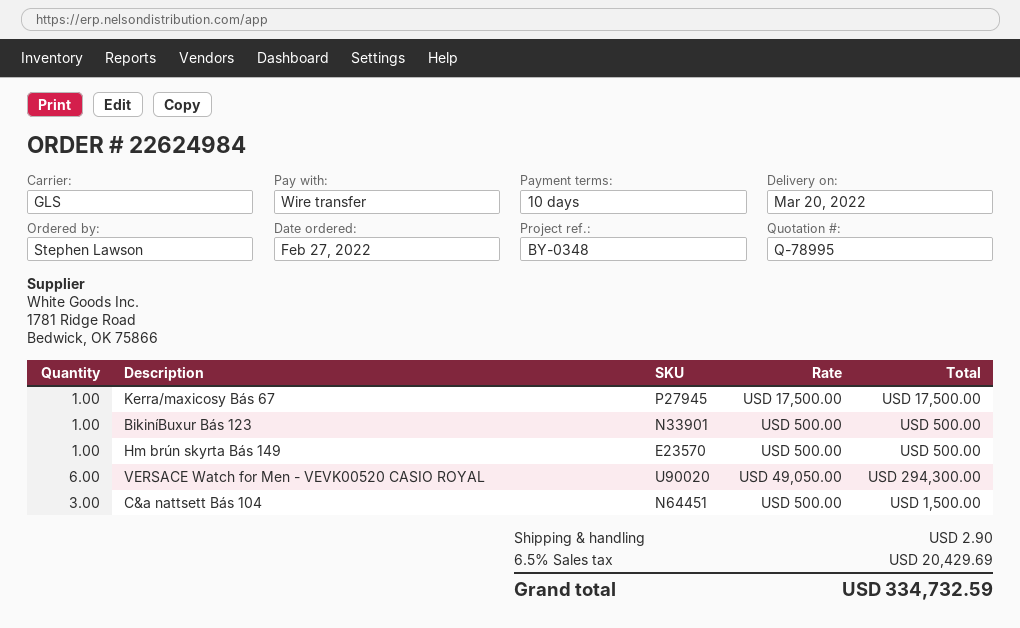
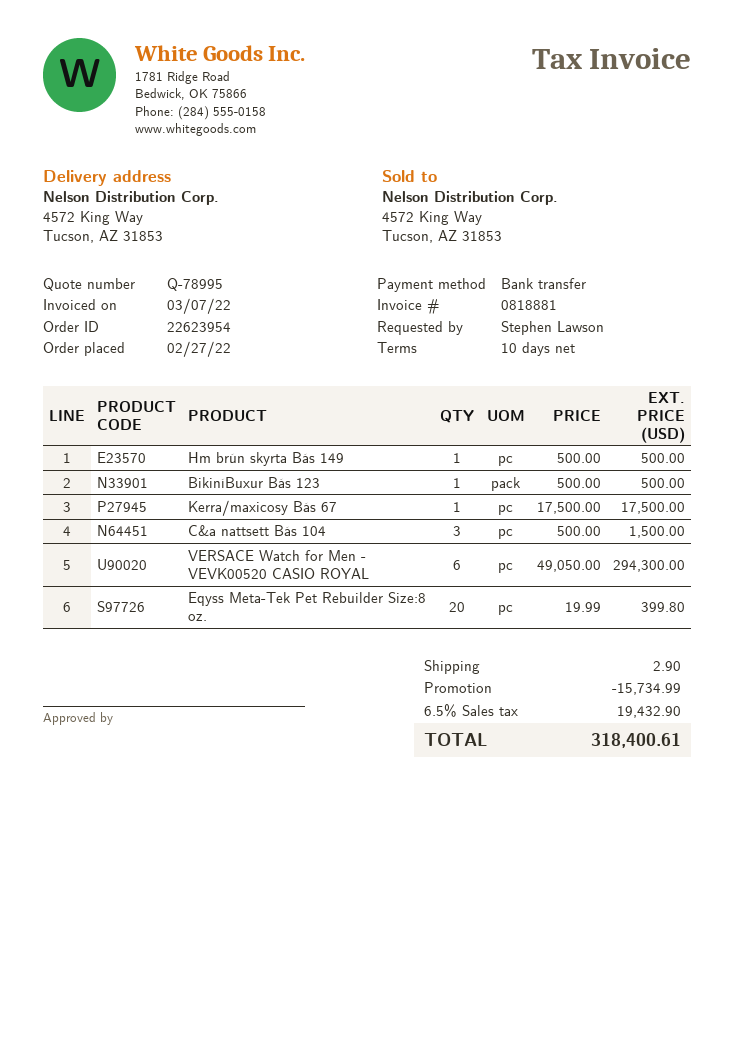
order number: 22624984 -> 22623954
Eqyss Meta-Tek Pet Rebuilder Size:8 oz.: none -> 20 x 19.99 = 399.80
discount: none -> 15734.99
tax: 6.5% = 20429.69 -> 6.5% = 19432.90
total: 334732.59 -> 318400.61

